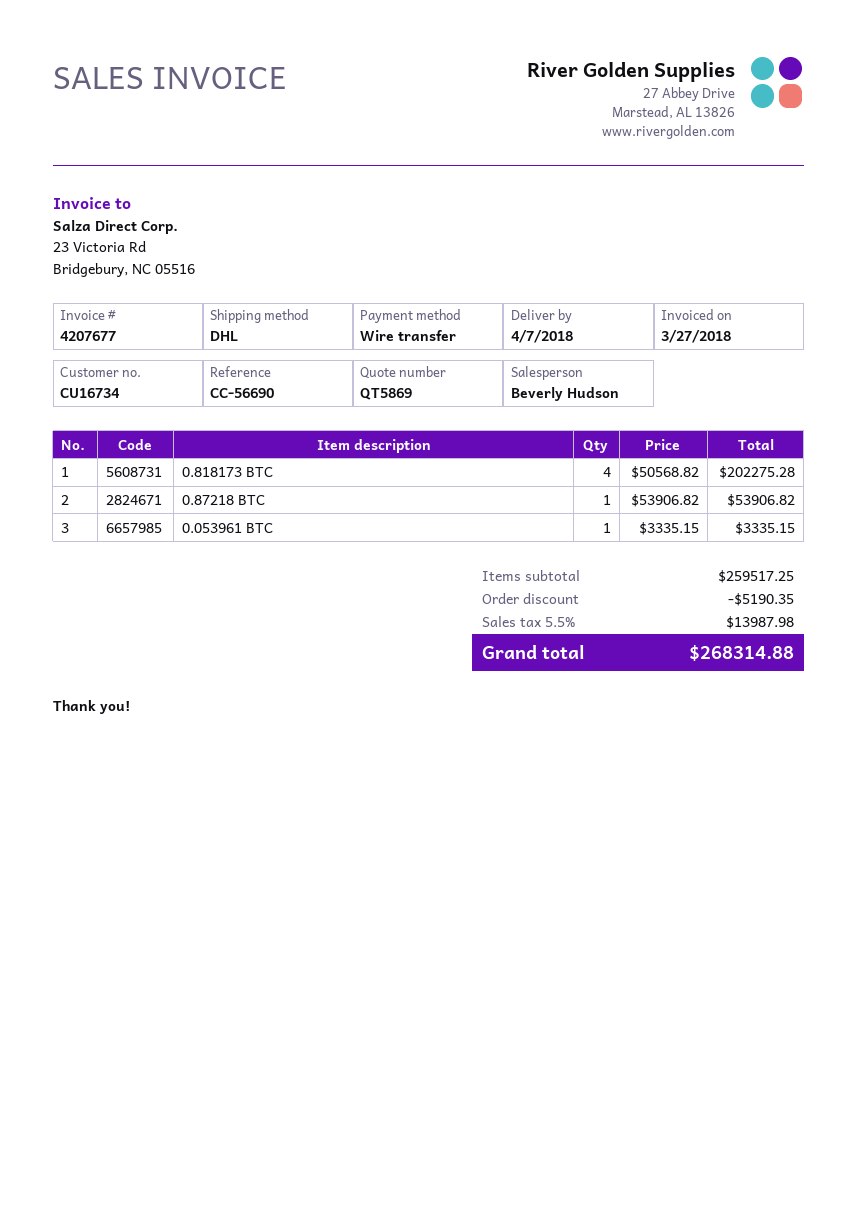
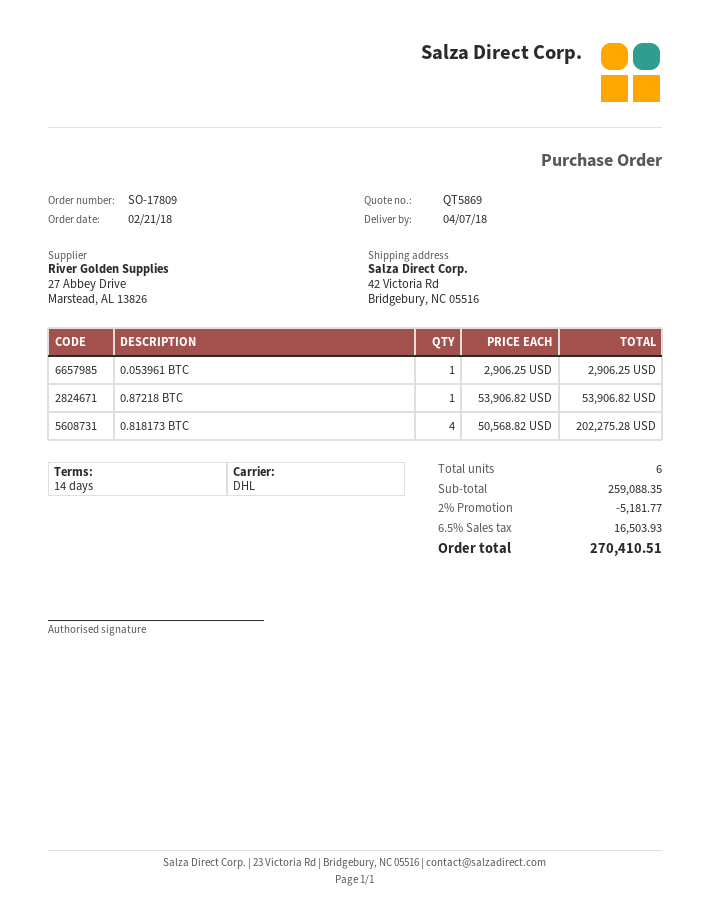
0.053961 BTC: 1 x 3335.15 = 3335.15 -> 1 x 2906.25 = 2906.25
subtotal: 259517.25 -> 259088.35
discount: 5190.35 -> 5181.77
tax: 5.5% = 13987.98 -> 6.5% = 16503.93
total: 268314.88 -> 270410.51

